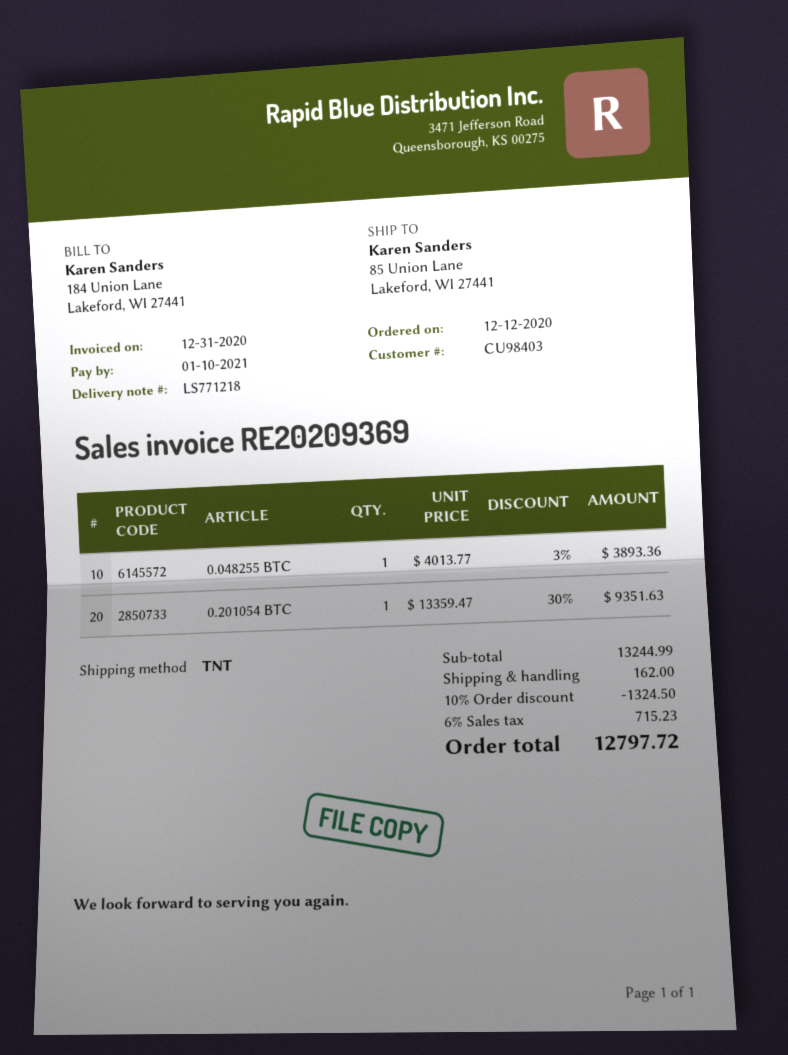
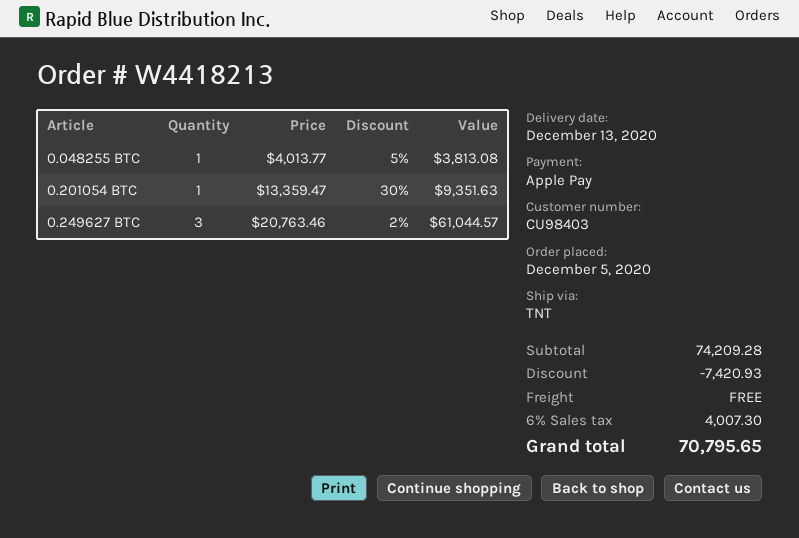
order date: 2020-12-12 -> 2020-12-05
0.048255 BTC: 1 x 4013.77 - 3% = 3893.36 -> 1 x 4013.77 - 5% = 3813.08
0.249627 BTC: none -> 3 x 20763.46 - 2% = 61044.57
subtotal: 13244.99 -> 74209.28
discount: 1324.50 -> 7420.93
shipping: 162.00 -> 0.00
tax: 6% = 715.23 -> 6% = 4007.30
total: 12797.72 -> 70795.65

